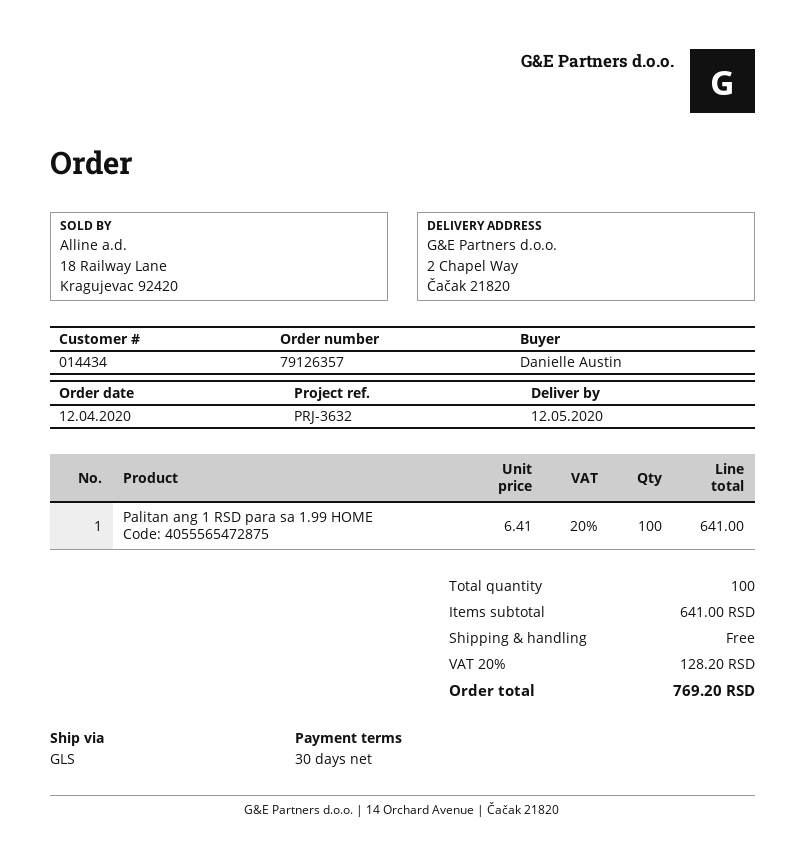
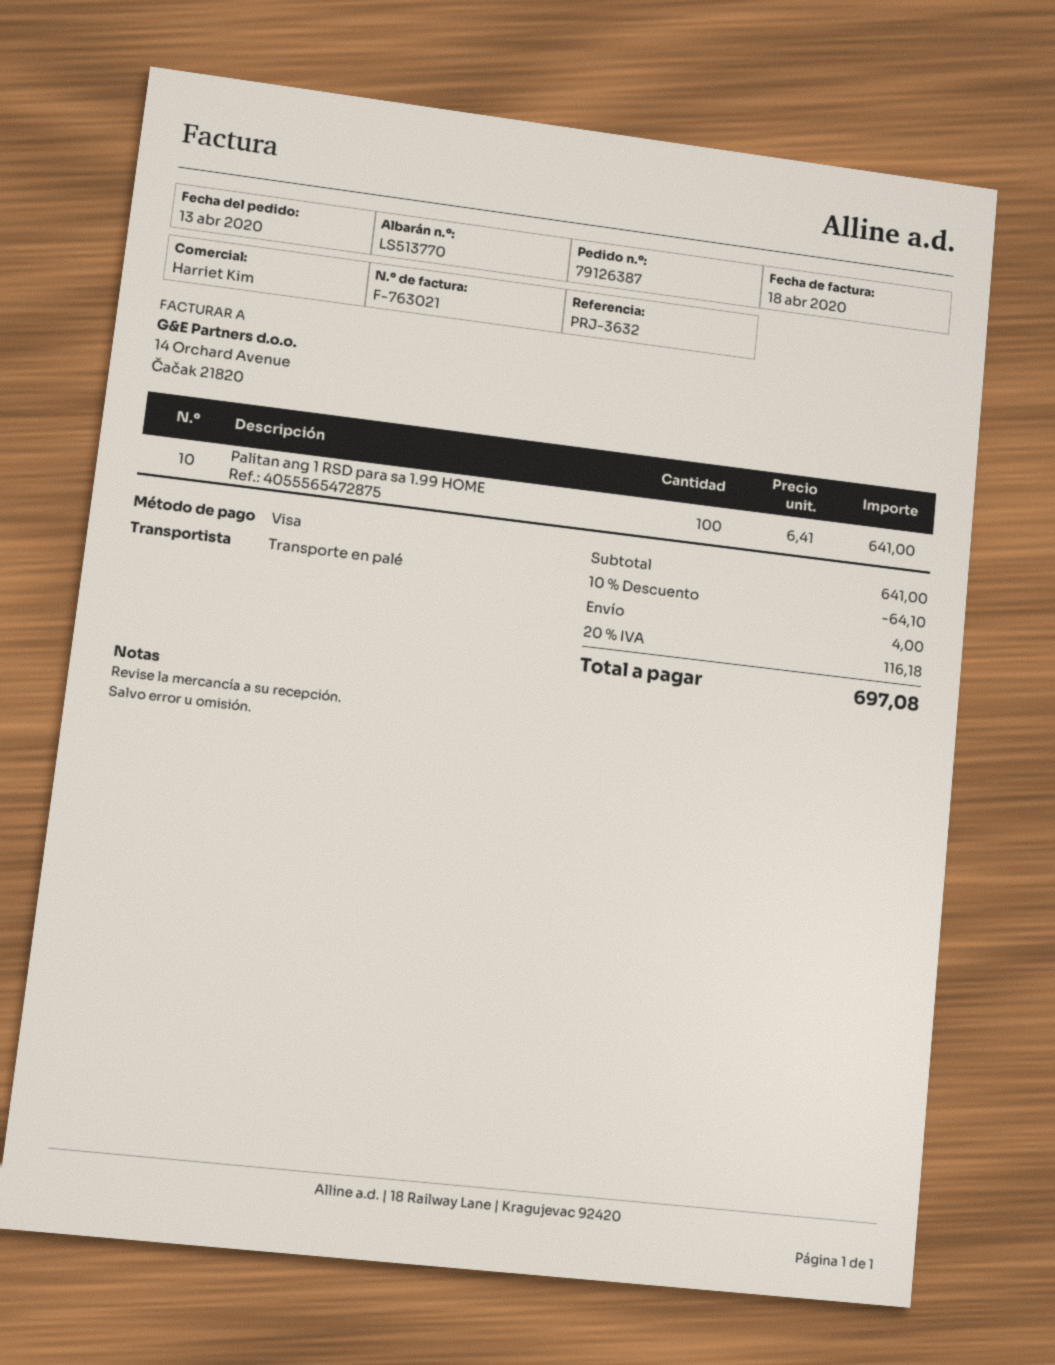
order number: 79126357 -> 79126387
order date: 2020-04-12 -> 2020-04-13
shipping method: GLS -> pallet freight
discount: none -> 10% = 64.10
shipping: 0.00 -> 4.00
tax: 20% = 128.20 -> 20% = 116.18
total: 769.20 -> 697.08

